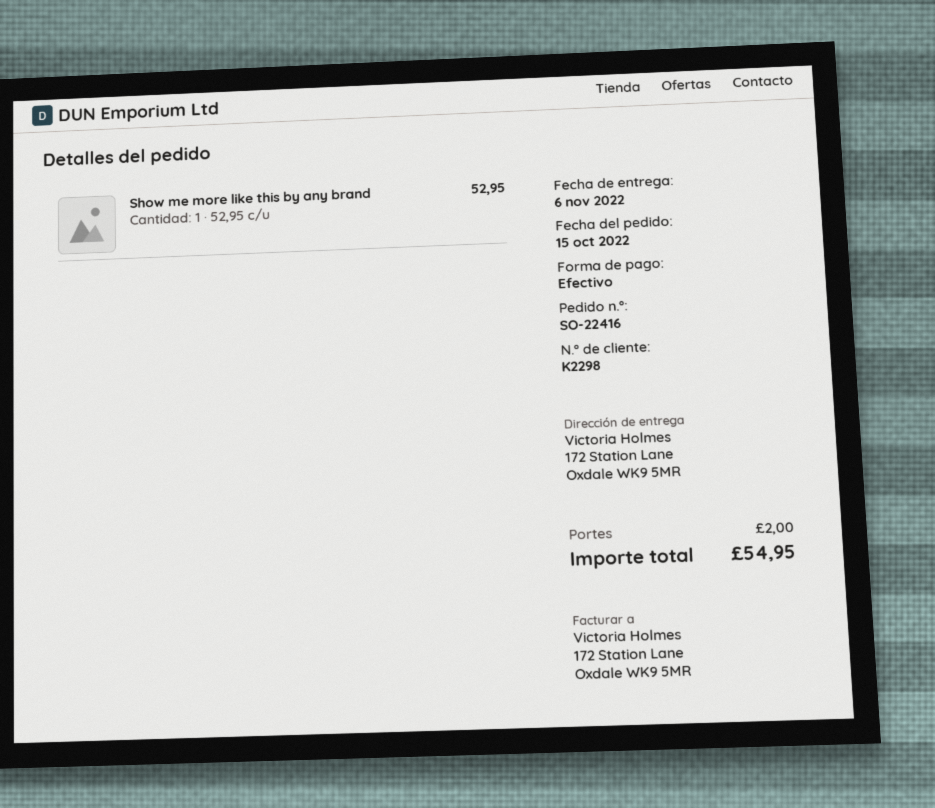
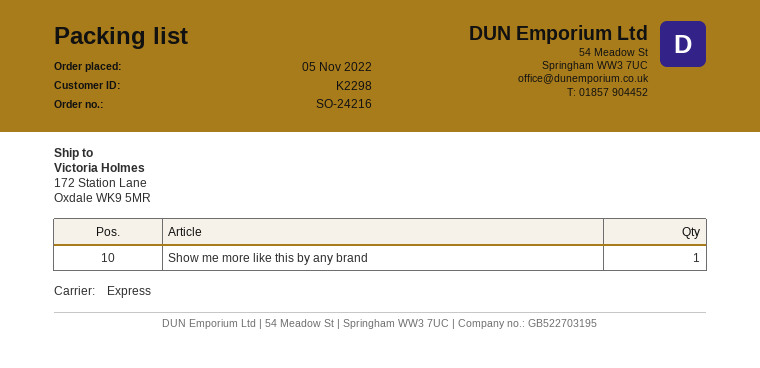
order number: SO-22416 -> SO-24216
order date: 2022-10-15 -> 2022-11-05

